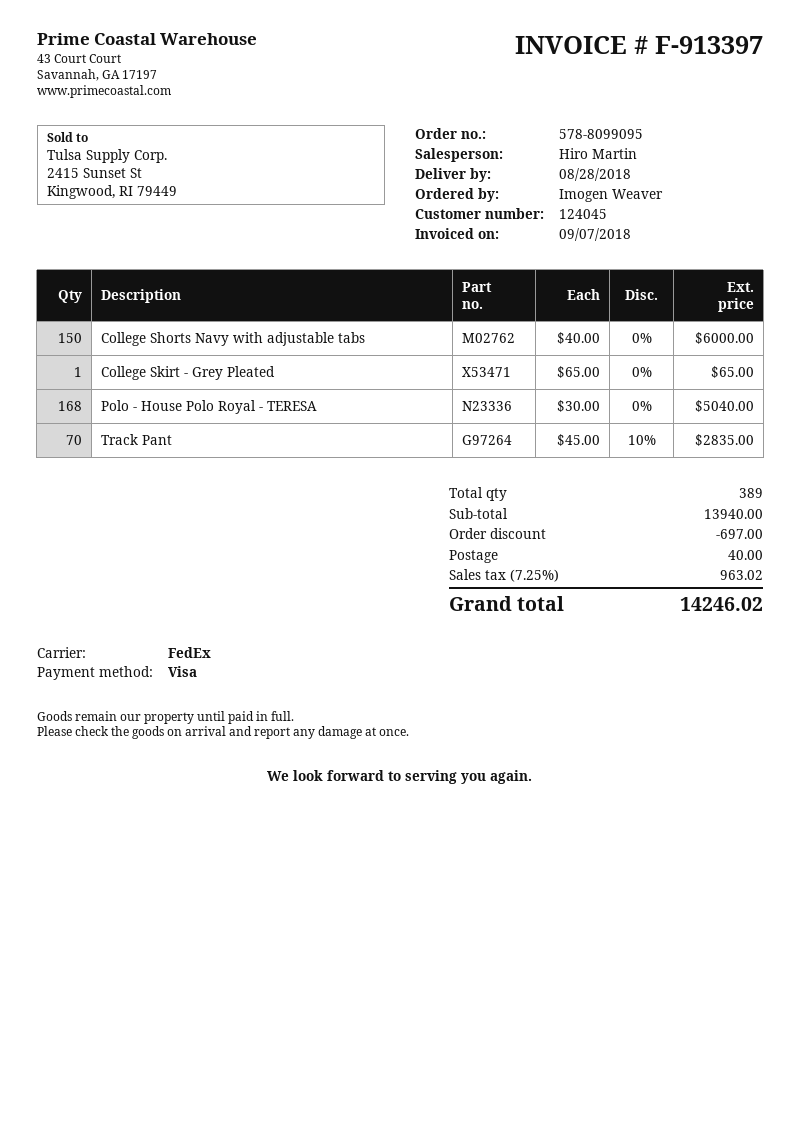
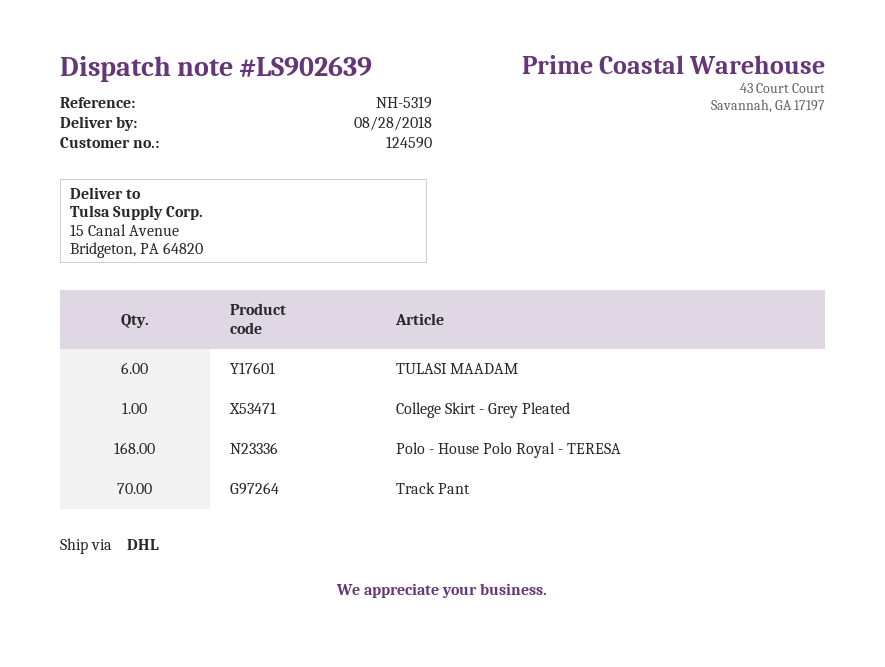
customer number: 124045 -> 124590
shipping method: FedEx -> DHL
College Shorts Navy with adjustable tabs: 150 -> none
TULASI MAADAM: none -> 6

